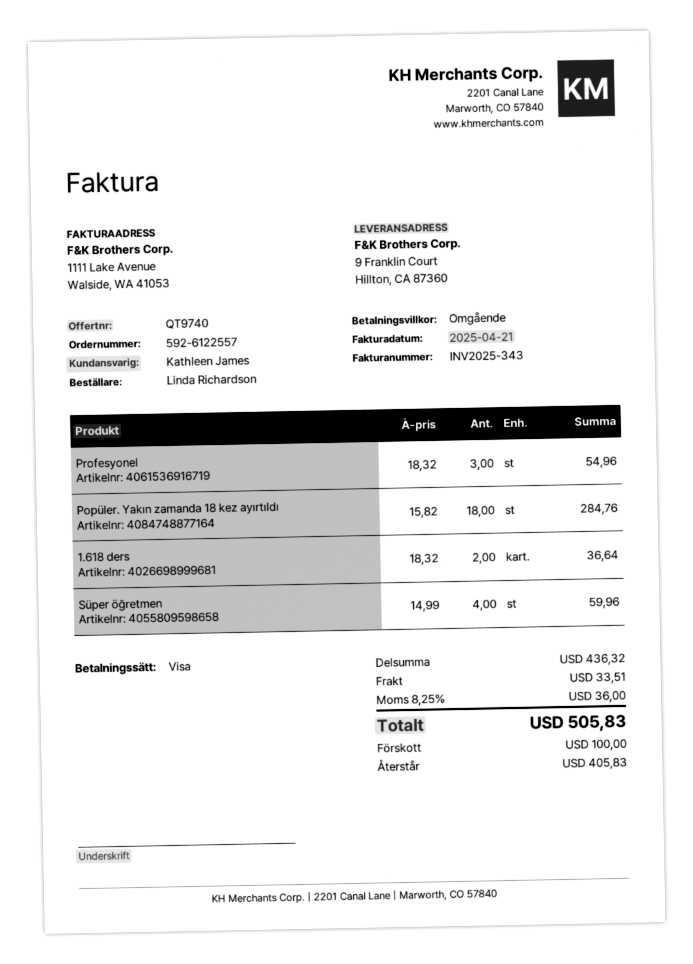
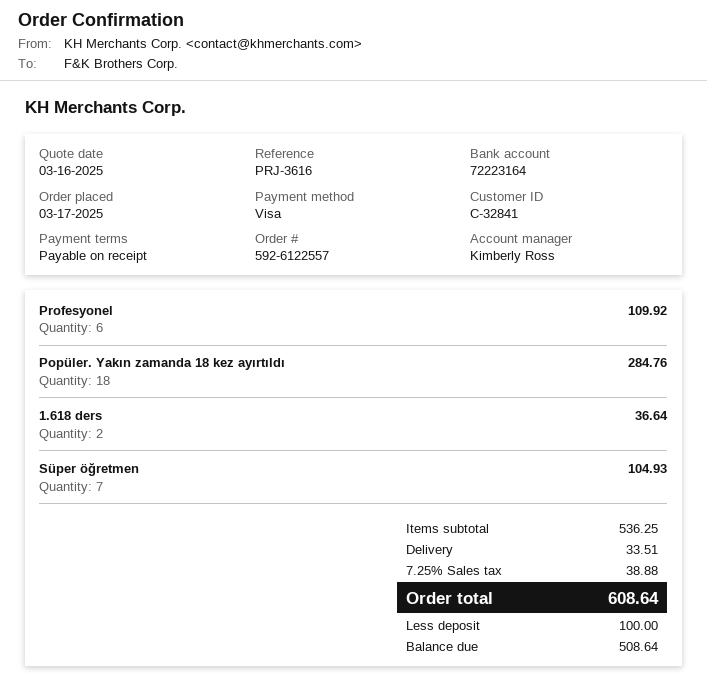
sales rep: Kathleen James -> Kimberly Ross
Profesyonel: 3 for 54.96 -> 6 for 109.92
Süper öğretmen: 4 for 59.96 -> 7 for 104.93
subtotal: 436.32 -> 536.25
tax: 8.25% = 36.00 -> 7.25% = 38.88
total: 505.83 -> 608.64
balance: 405.83 -> 508.64

